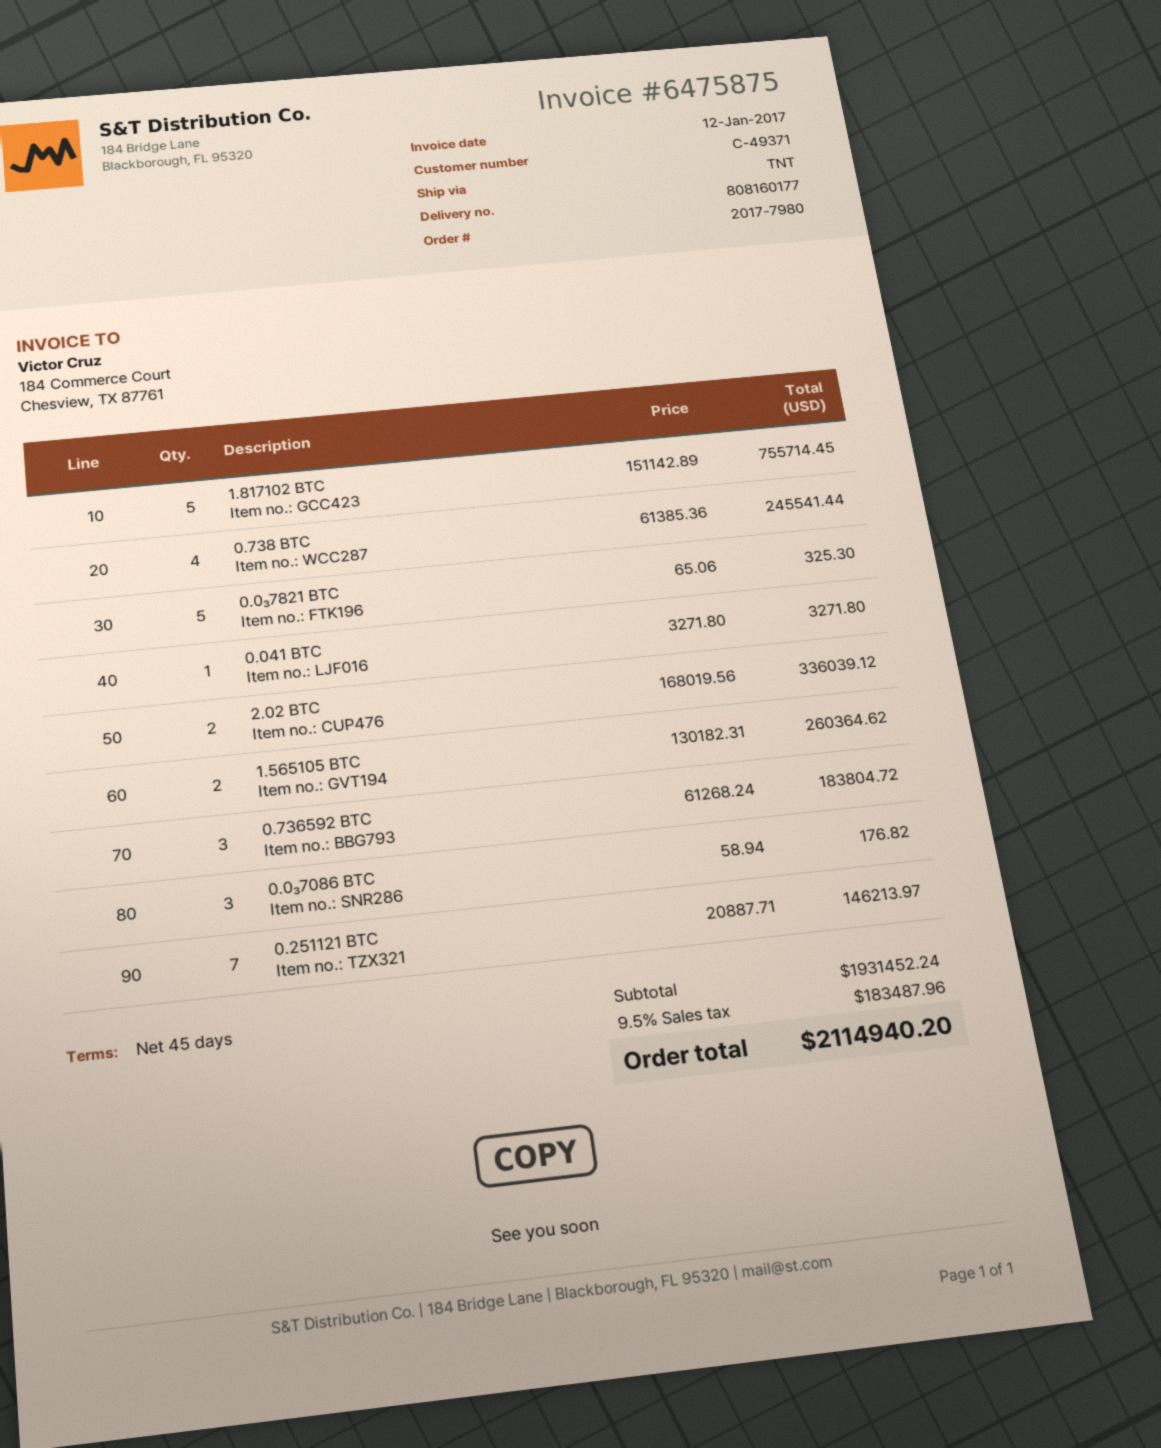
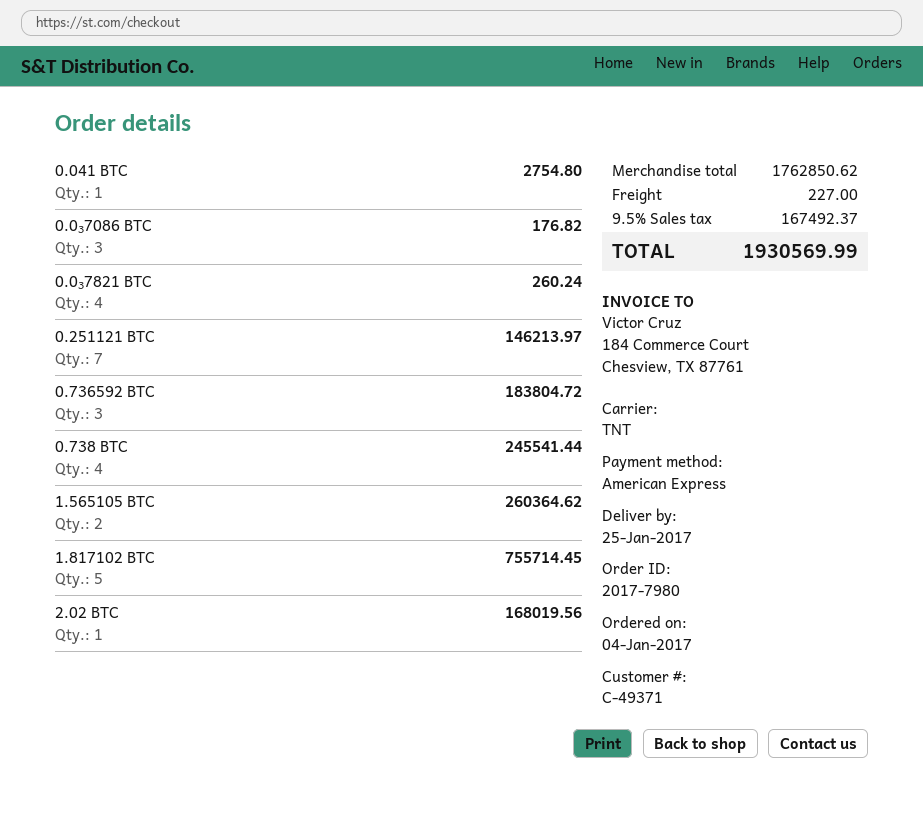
0.0₃7821 BTC: 5 for 325.30 -> 4 for 260.24
0.041 BTC: 1 for 3271.80 -> 1 for 2754.80
2.02 BTC: 2 for 336039.12 -> 1 for 168019.56
subtotal: 1931452.24 -> 1762850.62
shipping: none -> 227.00
tax: 9.5% = 183487.96 -> 9.5% = 167492.37
total: 2114940.20 -> 1930569.99

